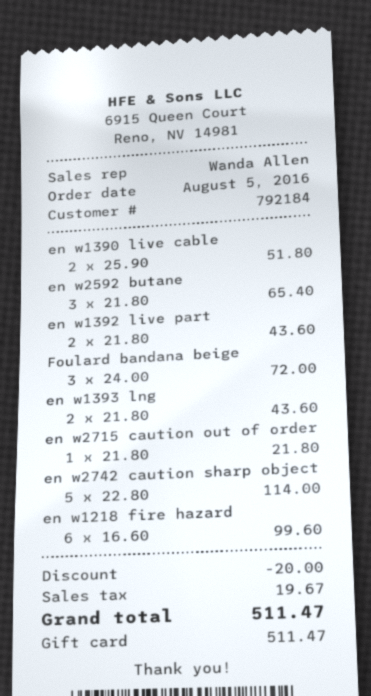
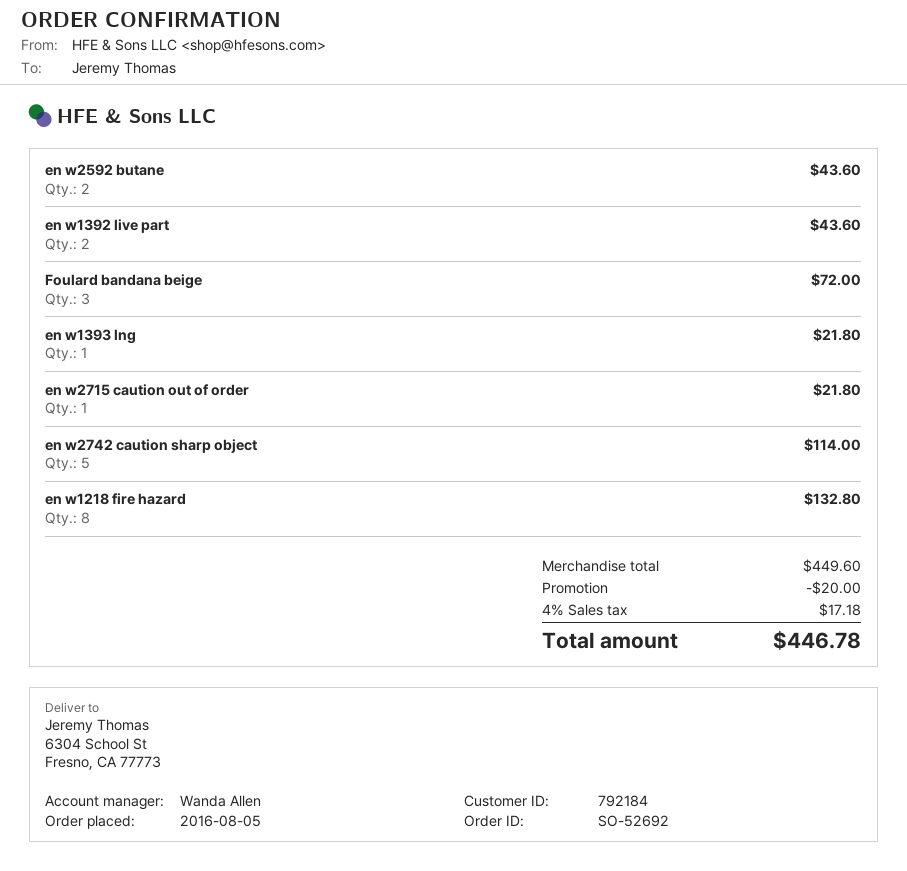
en w1390 live cable: 2 for 51.80 -> none
en w2592 butane: 3 for 65.40 -> 2 for 43.60
en w1393 lng: 2 for 43.60 -> 1 for 21.80
en w1218 fire hazard: 6 for 99.60 -> 8 for 132.80
tax: 19.67 -> 17.18
total: 511.47 -> 446.78

